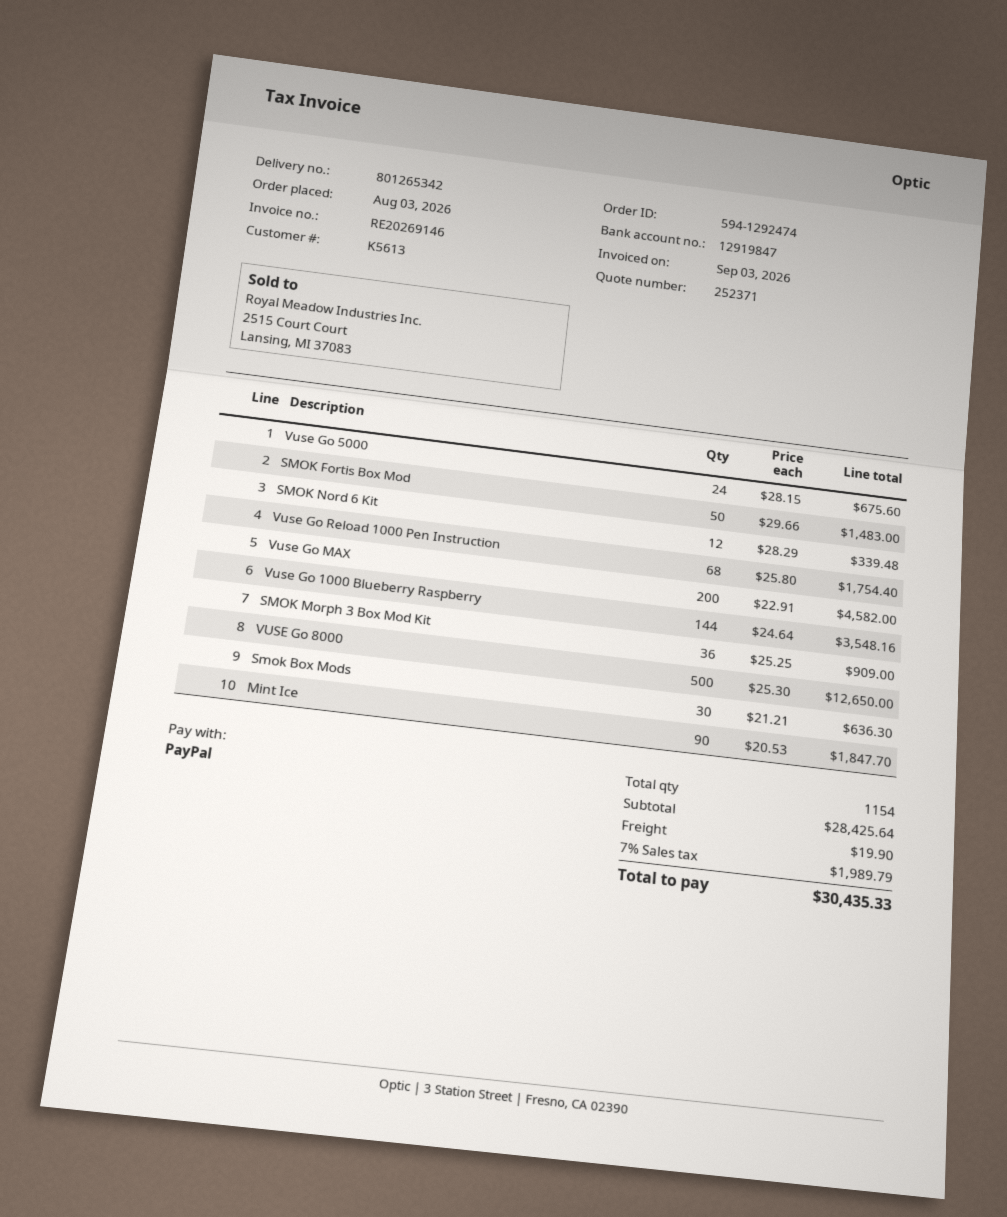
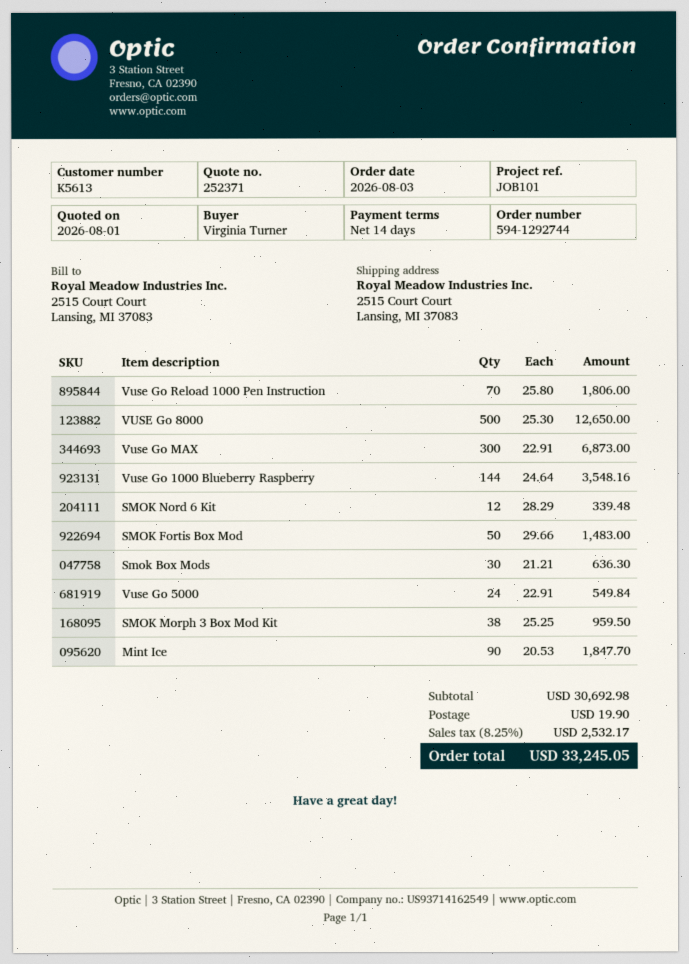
order number: 594-1292474 -> 594-1292744
Vuse Go 5000: 24 x 28.15 = 675.60 -> 24 x 22.91 = 549.84
Vuse Go Reload 1000 Pen Instruction: 68 x 25.80 = 1754.40 -> 70 x 25.80 = 1806.00
Vuse Go MAX: 200 x 22.91 = 4582.00 -> 300 x 22.91 = 6873.00
SMOK Morph 3 Box Mod Kit: 36 x 25.25 = 909.00 -> 38 x 25.25 = 959.50
subtotal: 28425.64 -> 30692.98
tax: 7% = 1989.79 -> 8.25% = 2532.17
total: 30435.33 -> 33245.05

